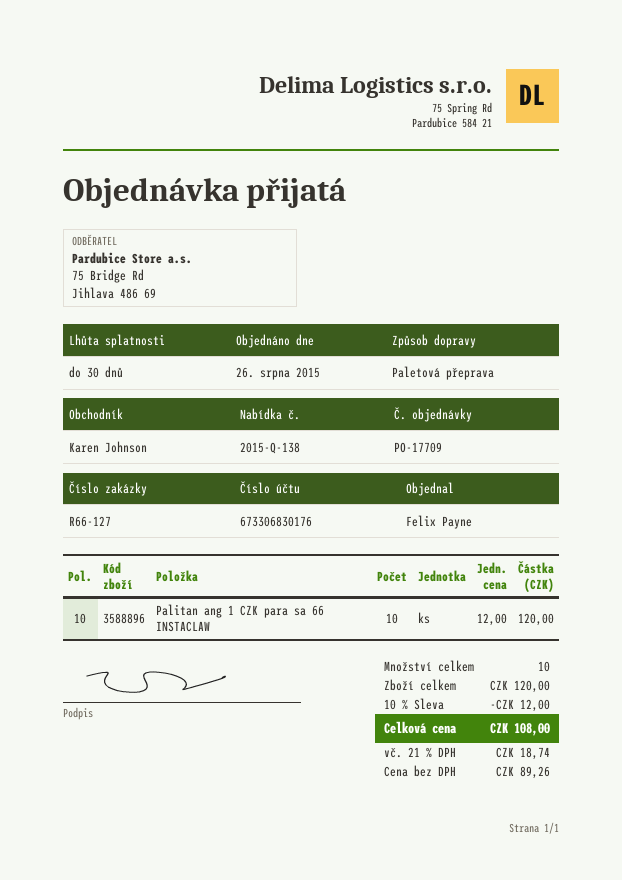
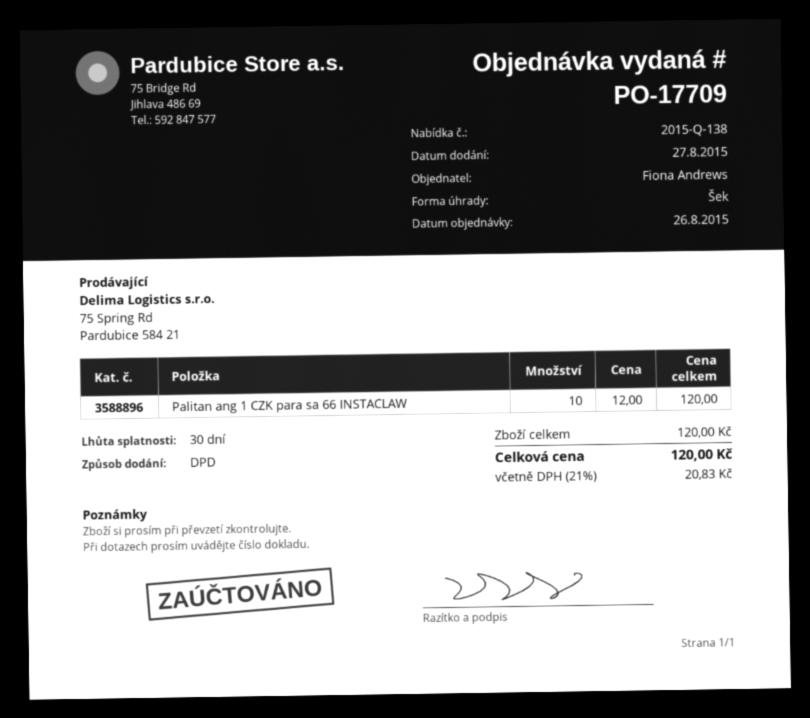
ordered by: Felix Payne -> Fiona Andrews
shipping method: pallet freight -> DPD
discount: 10% = 12.00 -> none
tax: 21% = 18.74 -> 21% = 20.83
total: 108.00 -> 120.00

